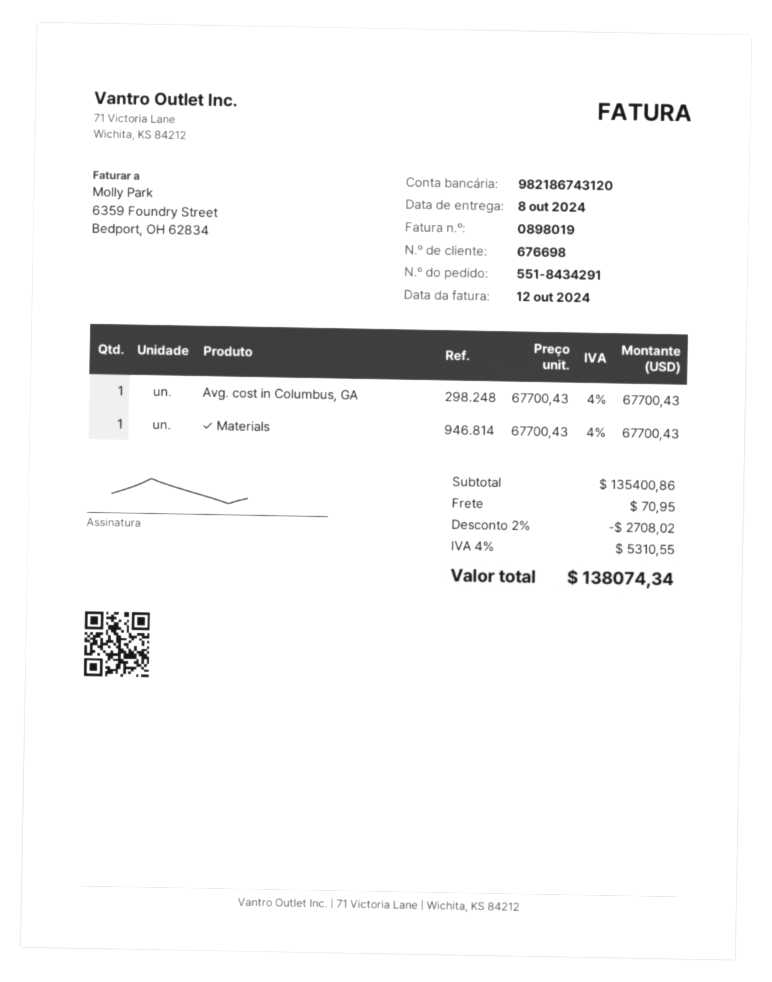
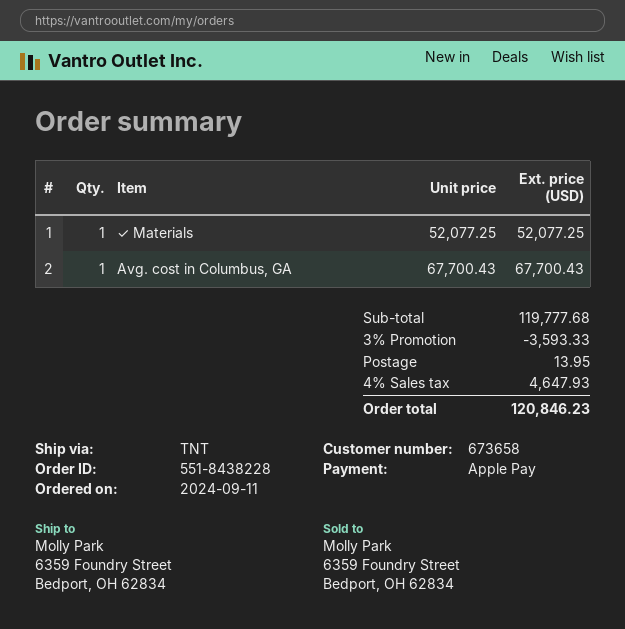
order number: 551-8434291 -> 551-8438228
customer number: 676698 -> 673658
✓ Materials: 1 x 67700.43 = 67700.43 -> 1 x 52077.25 = 52077.25
subtotal: 135400.86 -> 119777.68
discount: 2% = 2708.02 -> 3% = 3593.33
shipping: 70.95 -> 13.95
tax: 4% = 5310.55 -> 4% = 4647.93
total: 138074.34 -> 120846.23

